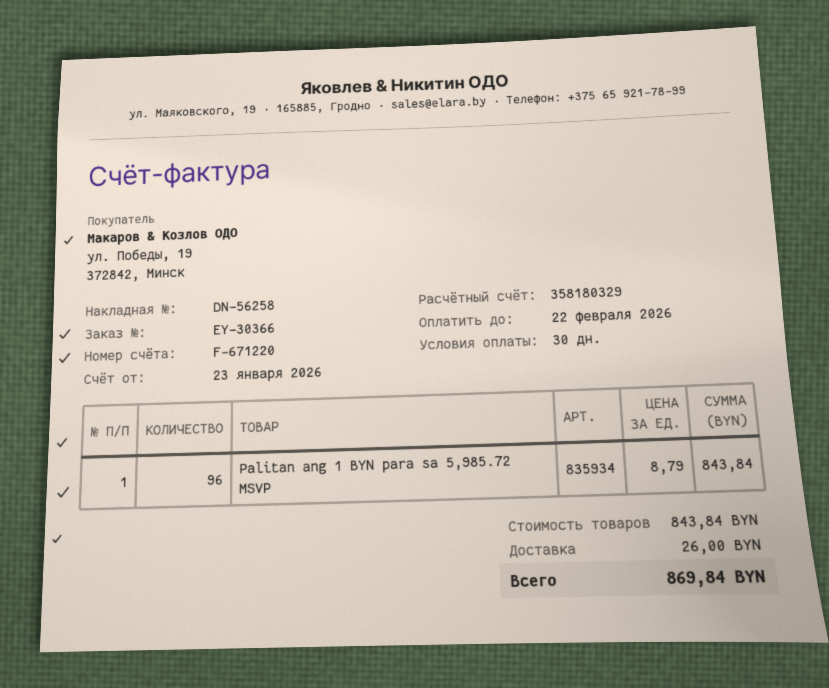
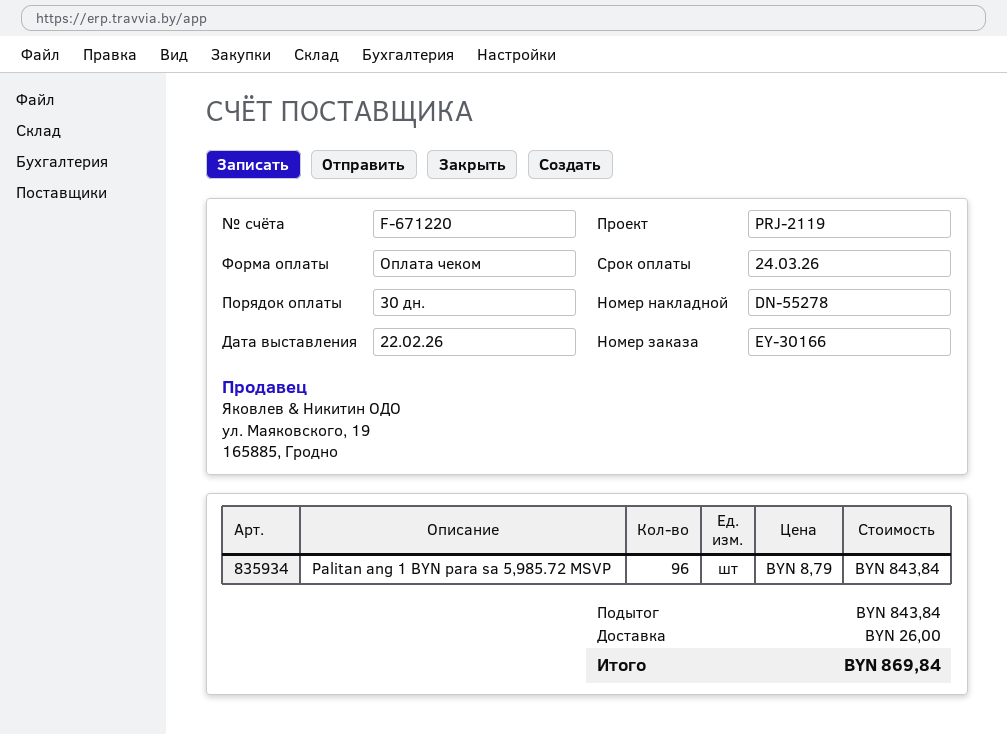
order number: EY-30366 -> EY-30166
delivery note number: DN-56258 -> DN-55278
invoice date: 2026-01-23 -> 2026-02-22
due date: 2026-02-22 -> 2026-03-24

